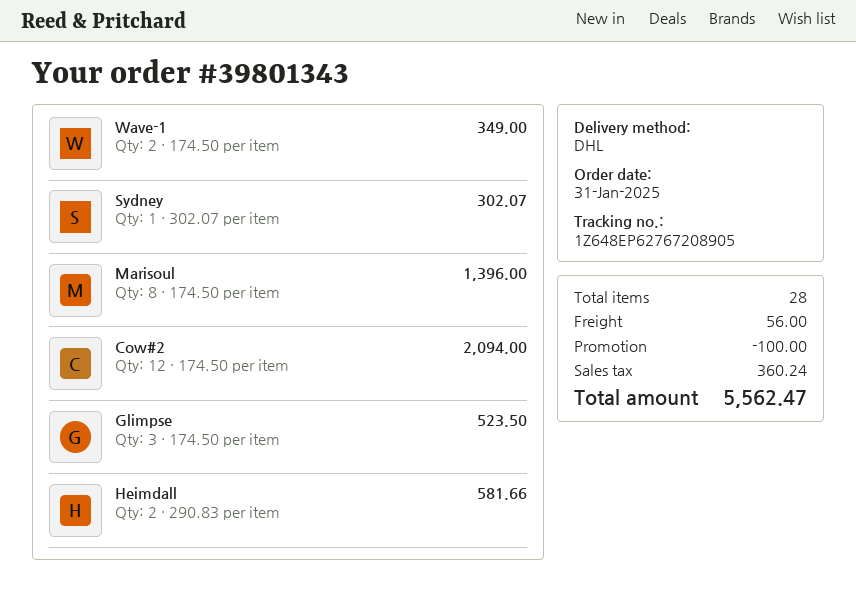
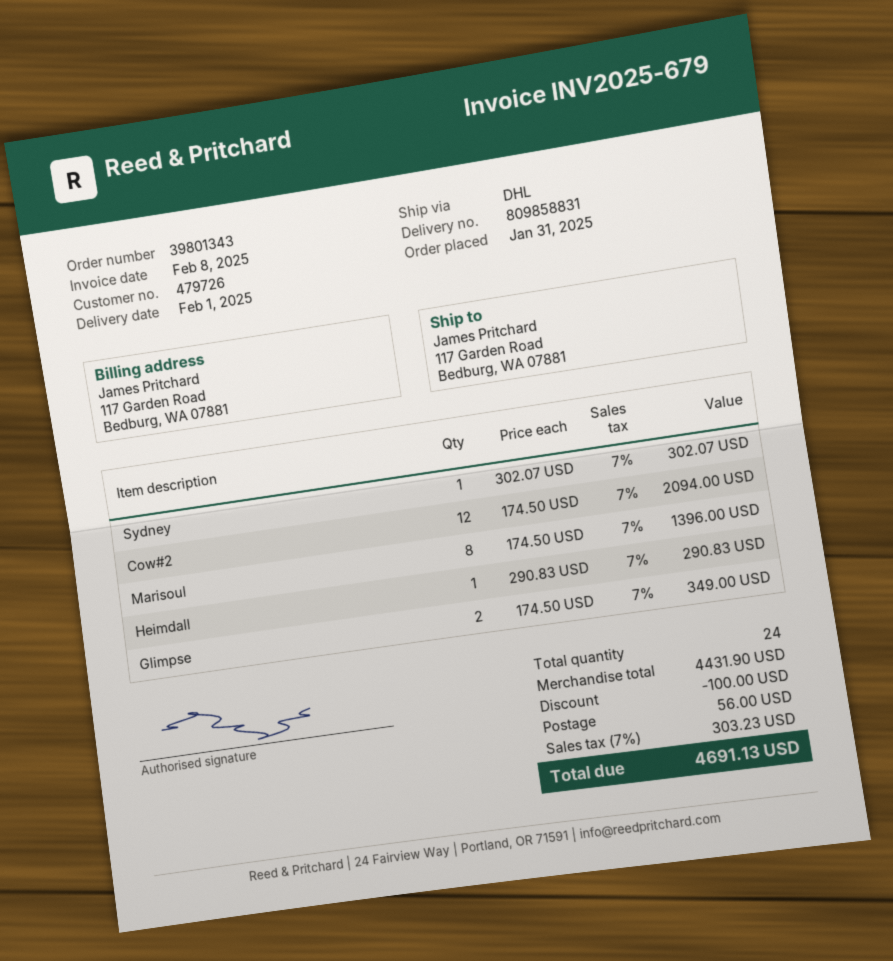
Wave-1: 2 x 174.50 = 349.00 -> none
Glimpse: 3 x 174.50 = 523.50 -> 2 x 174.50 = 349.00
Heimdall: 2 x 290.83 = 581.66 -> 1 x 290.83 = 290.83
total quantity: 28 -> 24
tax: 360.24 -> 303.23
total: 5562.47 -> 4691.13

